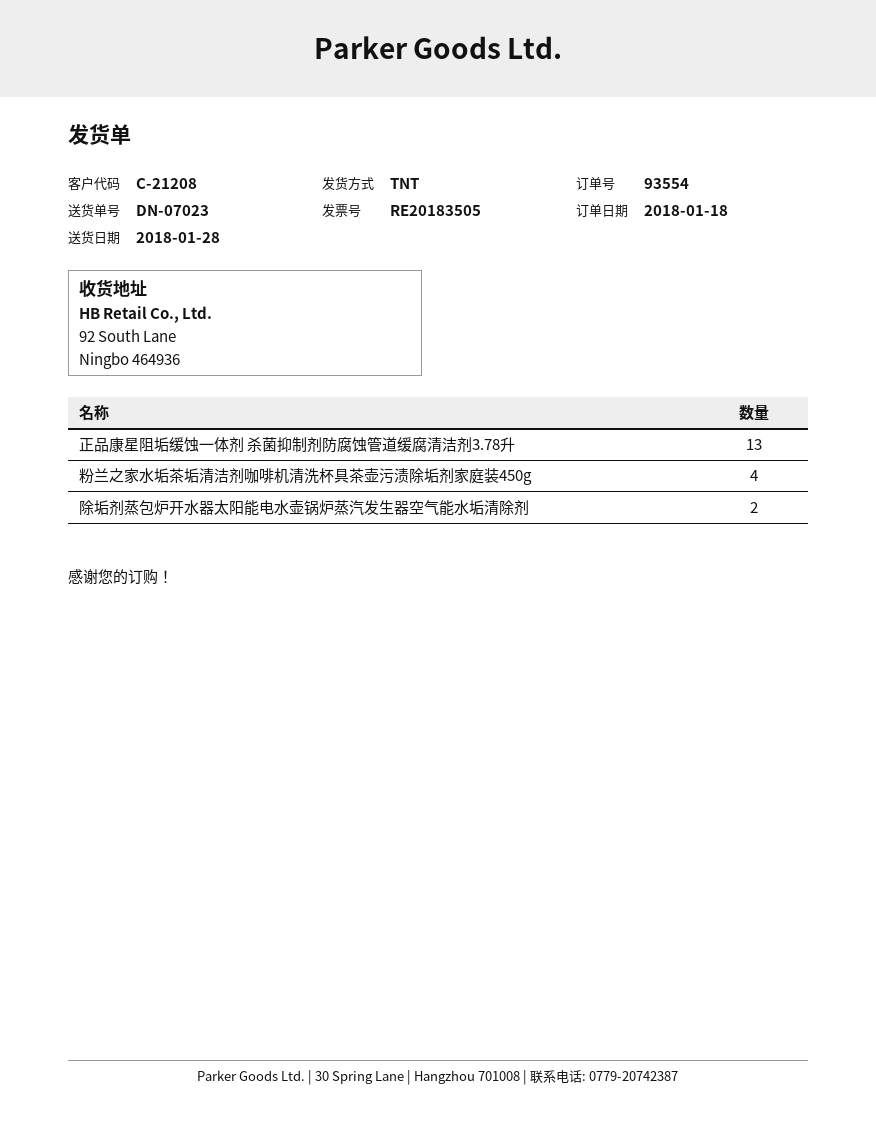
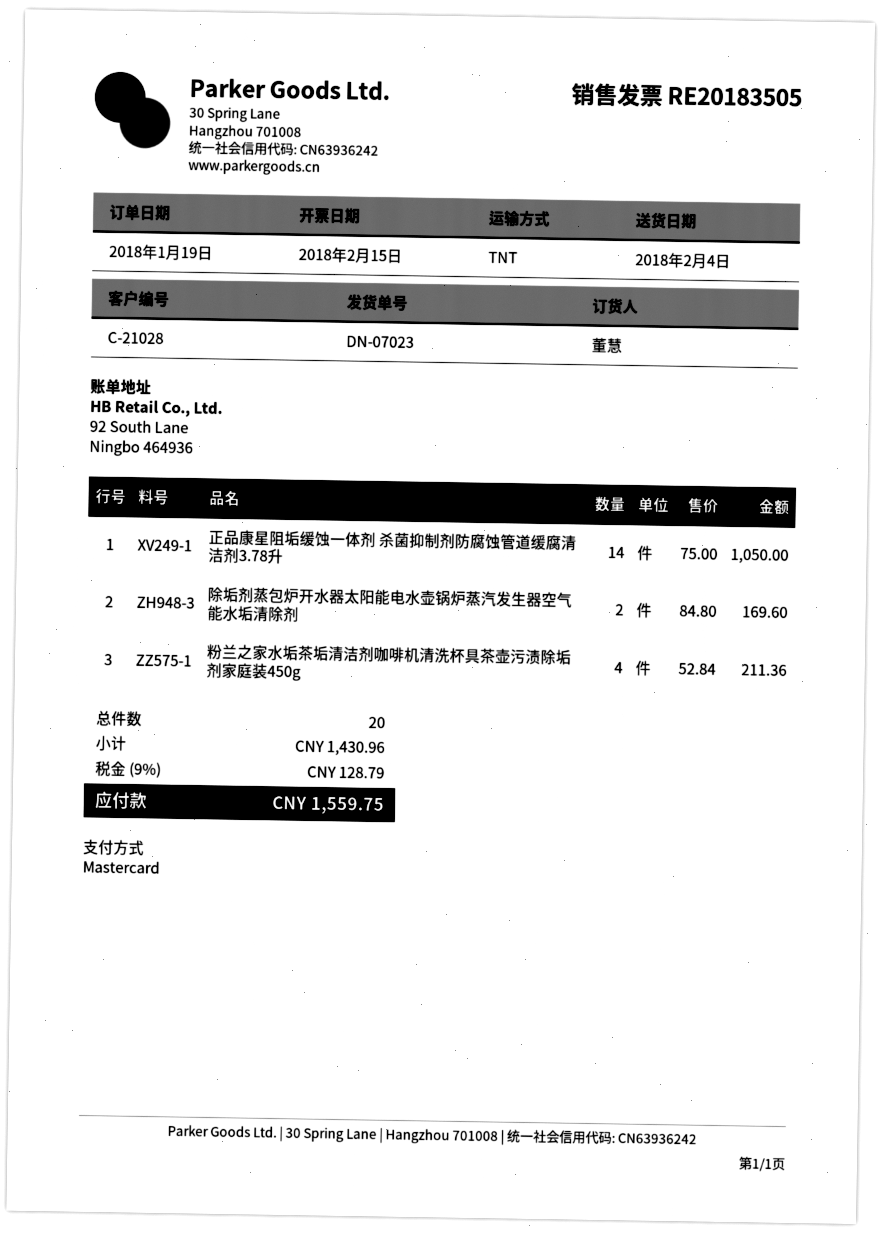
order date: 2018-01-18 -> 2018-01-19
delivery date: 2018-01-28 -> 2018-02-04
customer number: C-21208 -> C-21028
正品康星阻垢缓蚀一体剂 杀菌抑制剂防腐蚀管道缓腐清洁剂3.78升: 13 -> 14

